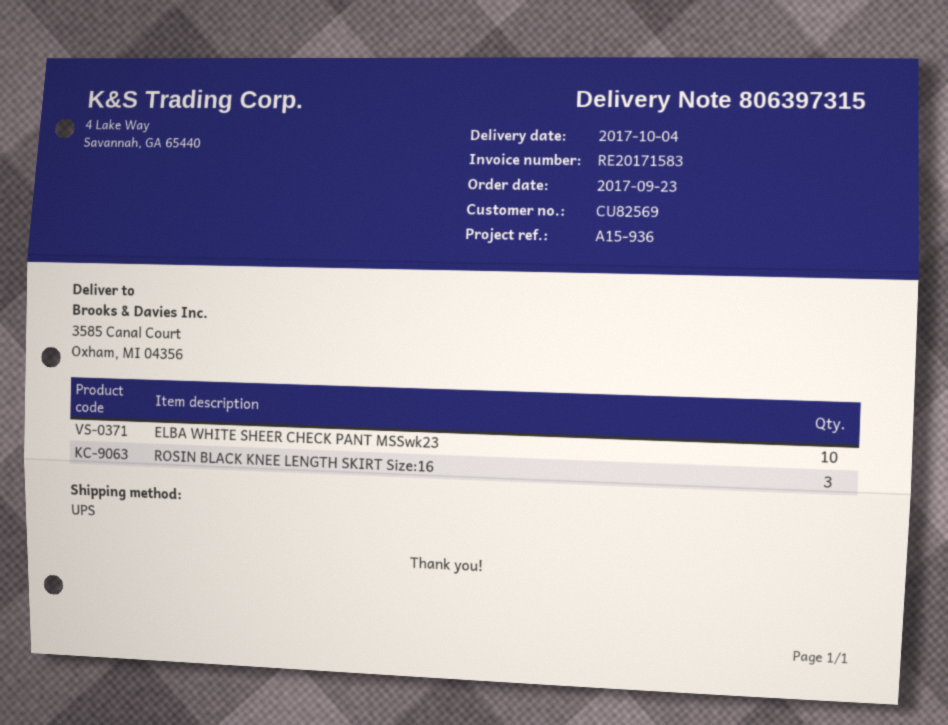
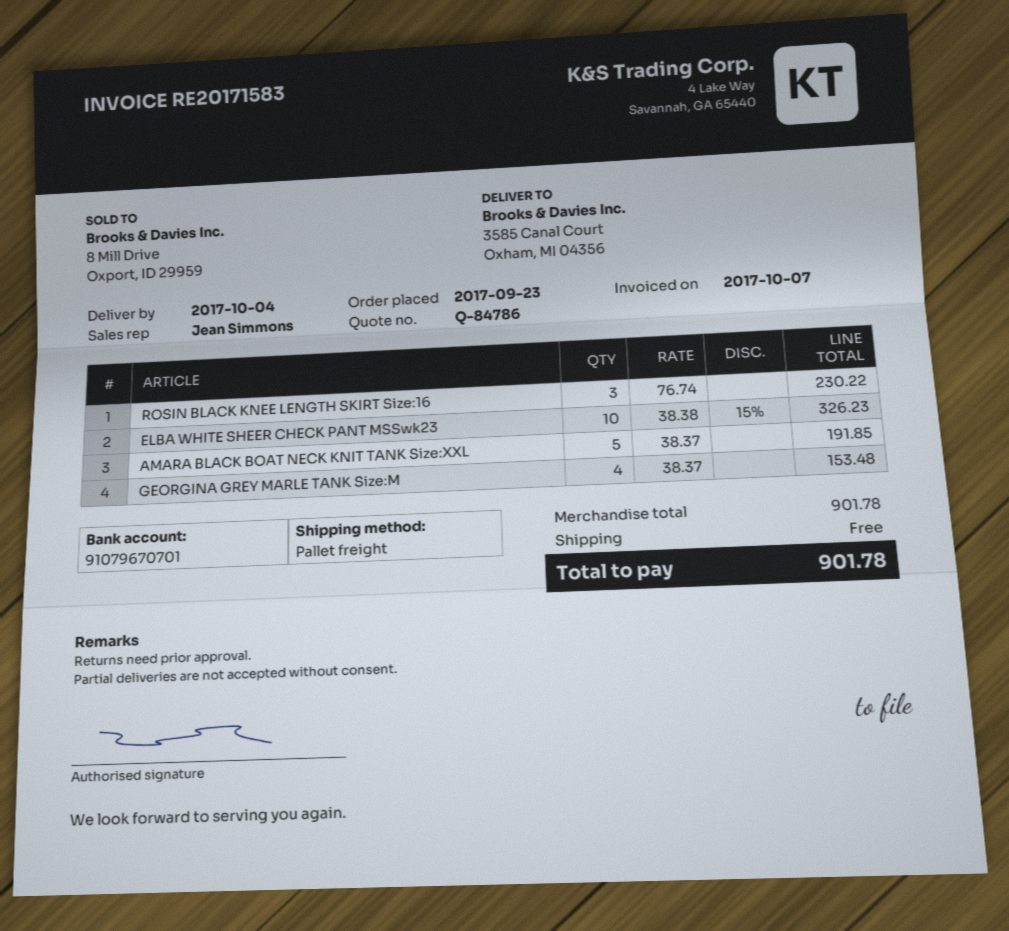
shipping method: UPS -> pallet freight
AMARA BLACK BOAT NECK KNIT TANK Size:XXL: none -> 5
GEORGINA GREY MARLE TANK Size:M: none -> 4

